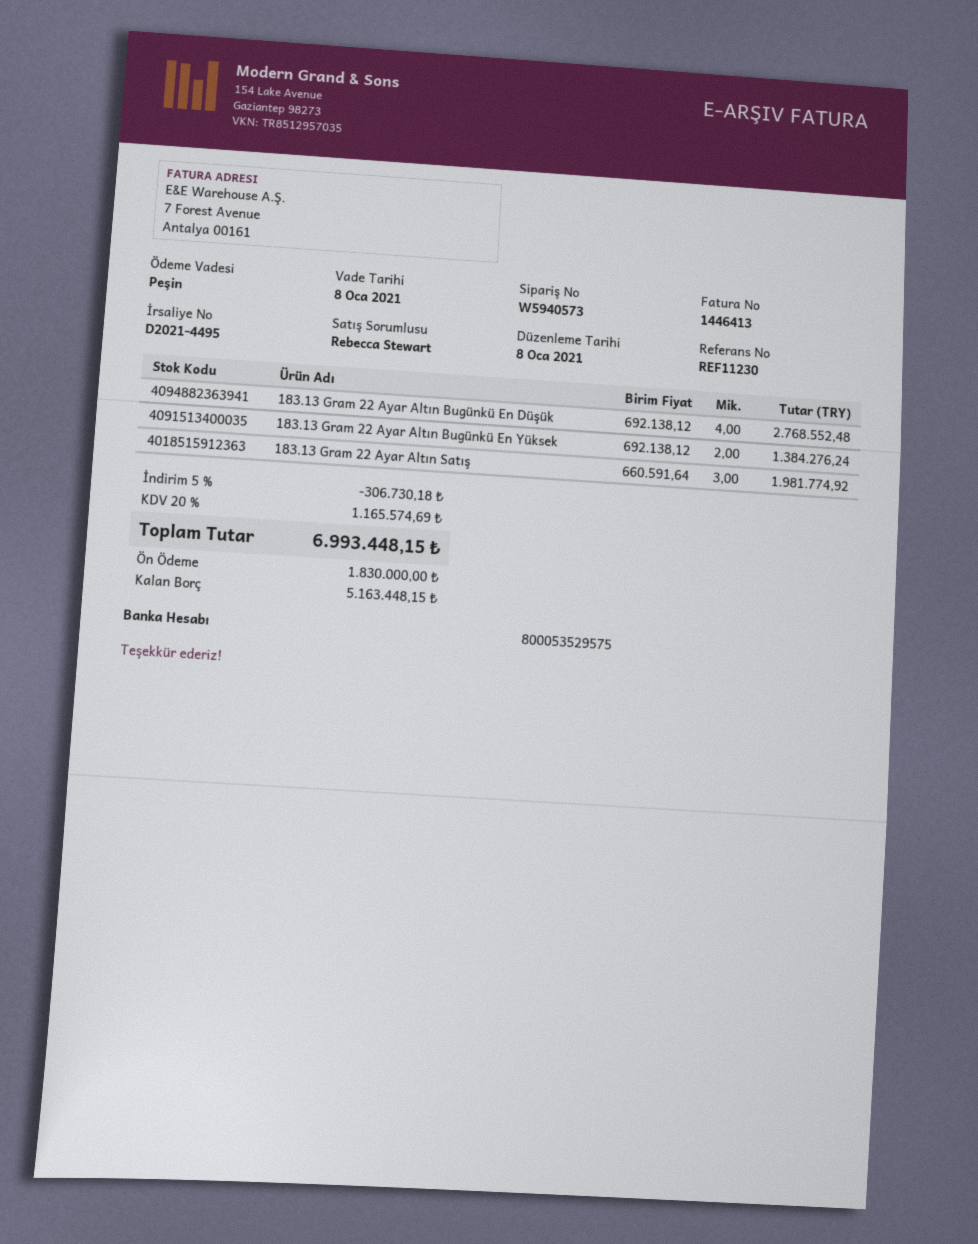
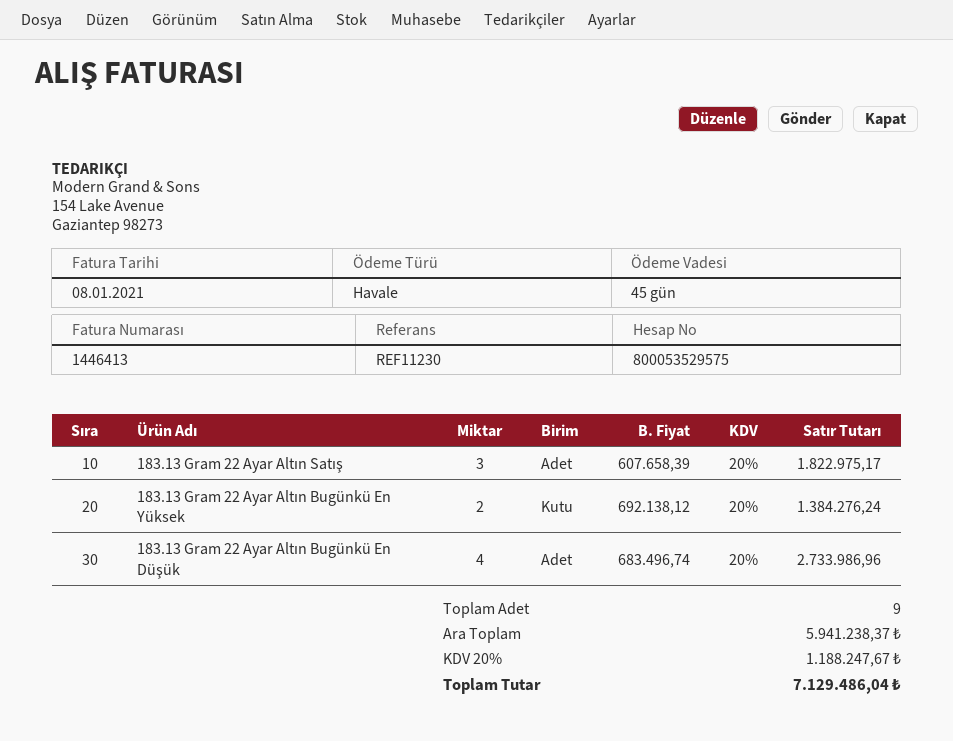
payment terms: on receipt -> 45 days
183.13 Gram 22 Ayar Altın Bugünkü En Düşük: 4 x 692138.12 = 2768552.48 -> 4 x 683496.74 = 2733986.96
183.13 Gram 22 Ayar Altın Satış: 3 x 660591.64 = 1981774.92 -> 3 x 607658.39 = 1822975.17
discount: 5% = 306730.18 -> none
tax: 20% = 1165574.69 -> 20% = 1188247.67
total: 6993448.15 -> 7129486.04

